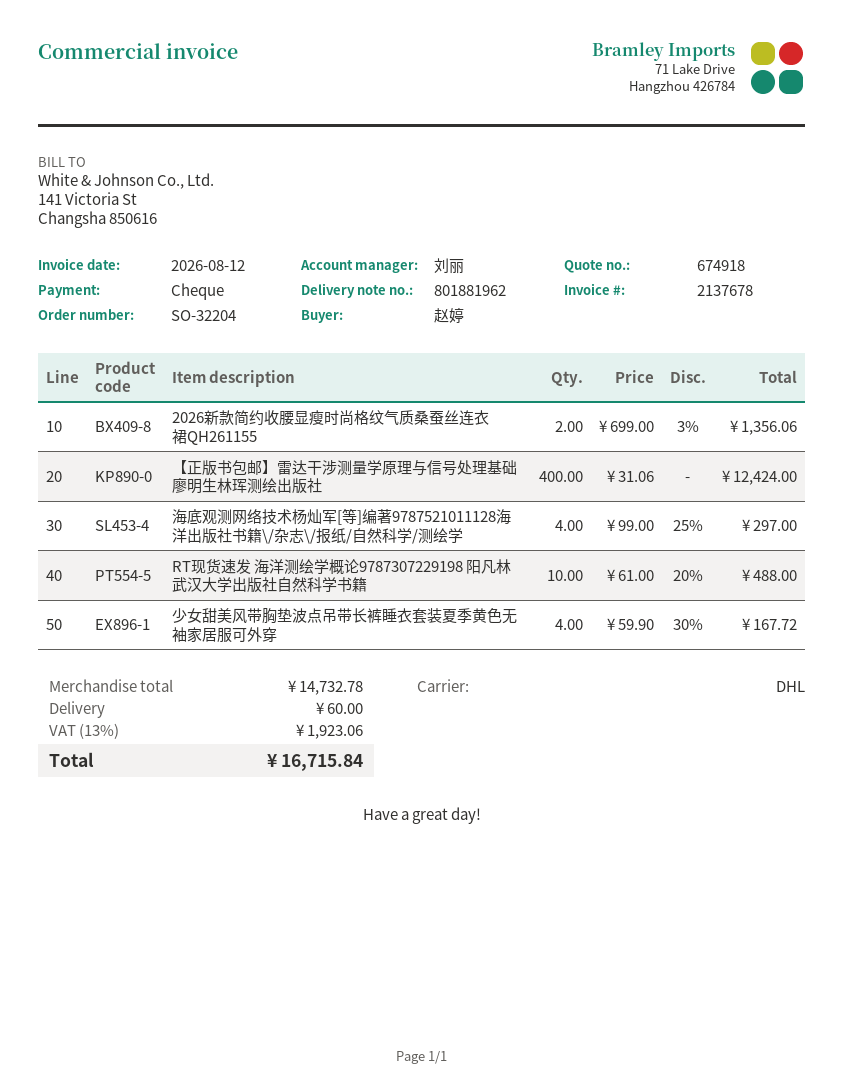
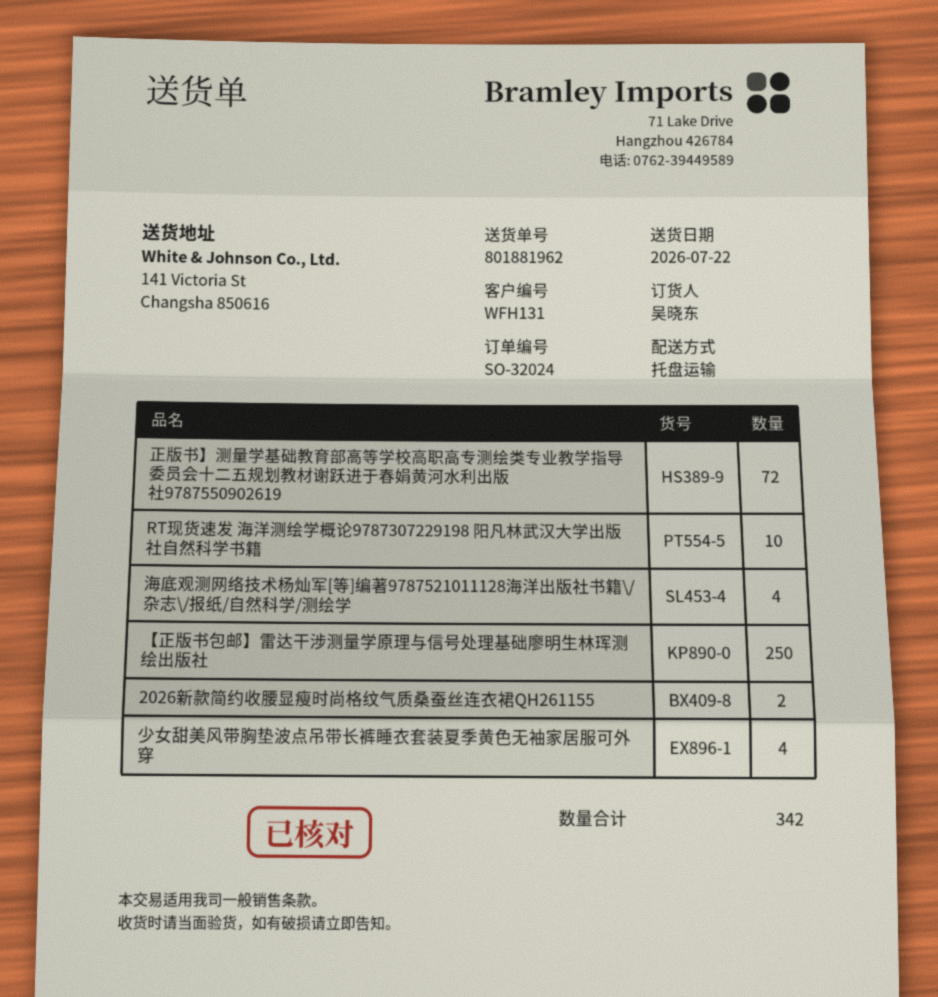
order number: SO-32204 -> SO-32024
ordered by: 赵婷 -> 吴晓东
shipping method: DHL -> pallet freight
【正版书包邮】雷达干涉测量学原理与信号处理基础廖明生林珲测绘出版社: 400 -> 250
正版书】测量学基础教育部高等学校高职高专测绘类专业教学指导委员会十二五规划教材谢跃进于春娟黄河水利出版社9787550902619: none -> 72

